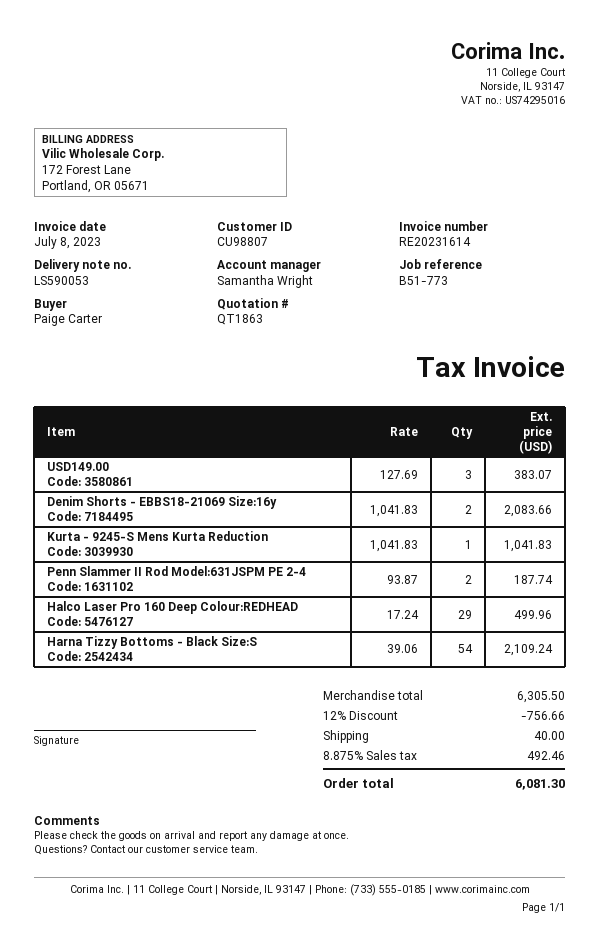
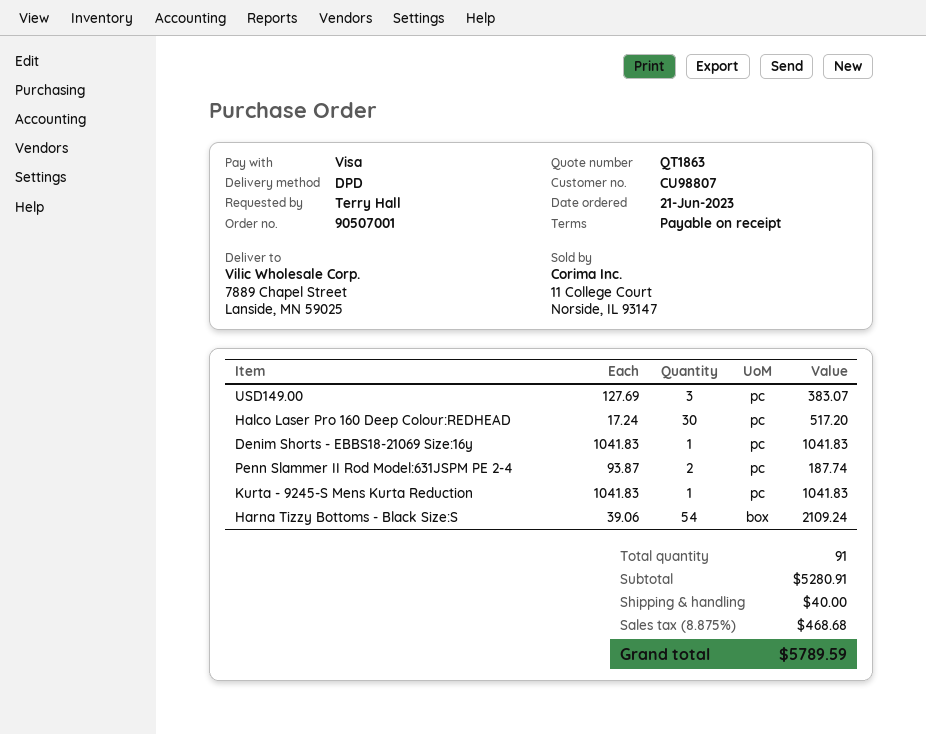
ordered by: Paige Carter -> Terry Hall
Denim Shorts - EBBS18-21069 Size:16y: 2 x 1041.83 = 2083.66 -> 1 x 1041.83 = 1041.83
Halco Laser Pro 160 Deep Colour:REDHEAD: 29 x 17.24 = 499.96 -> 30 x 17.24 = 517.20
subtotal: 6305.50 -> 5280.91
discount: 12% = 756.66 -> none
tax: 8.875% = 492.46 -> 8.875% = 468.68
total: 6081.30 -> 5789.59

